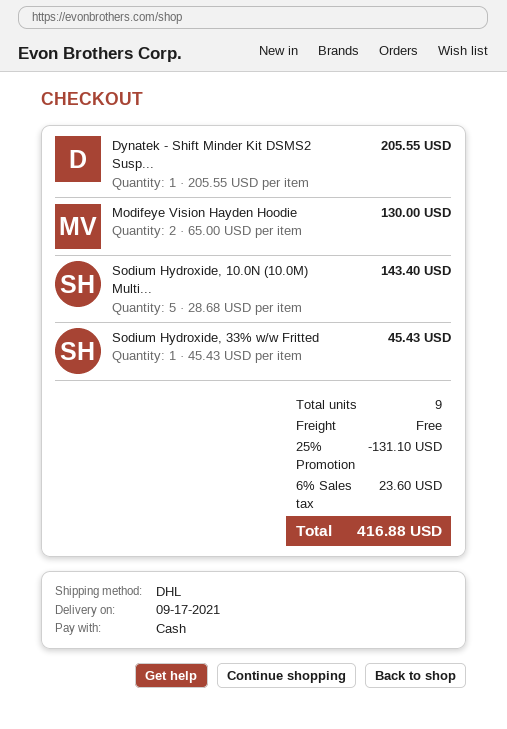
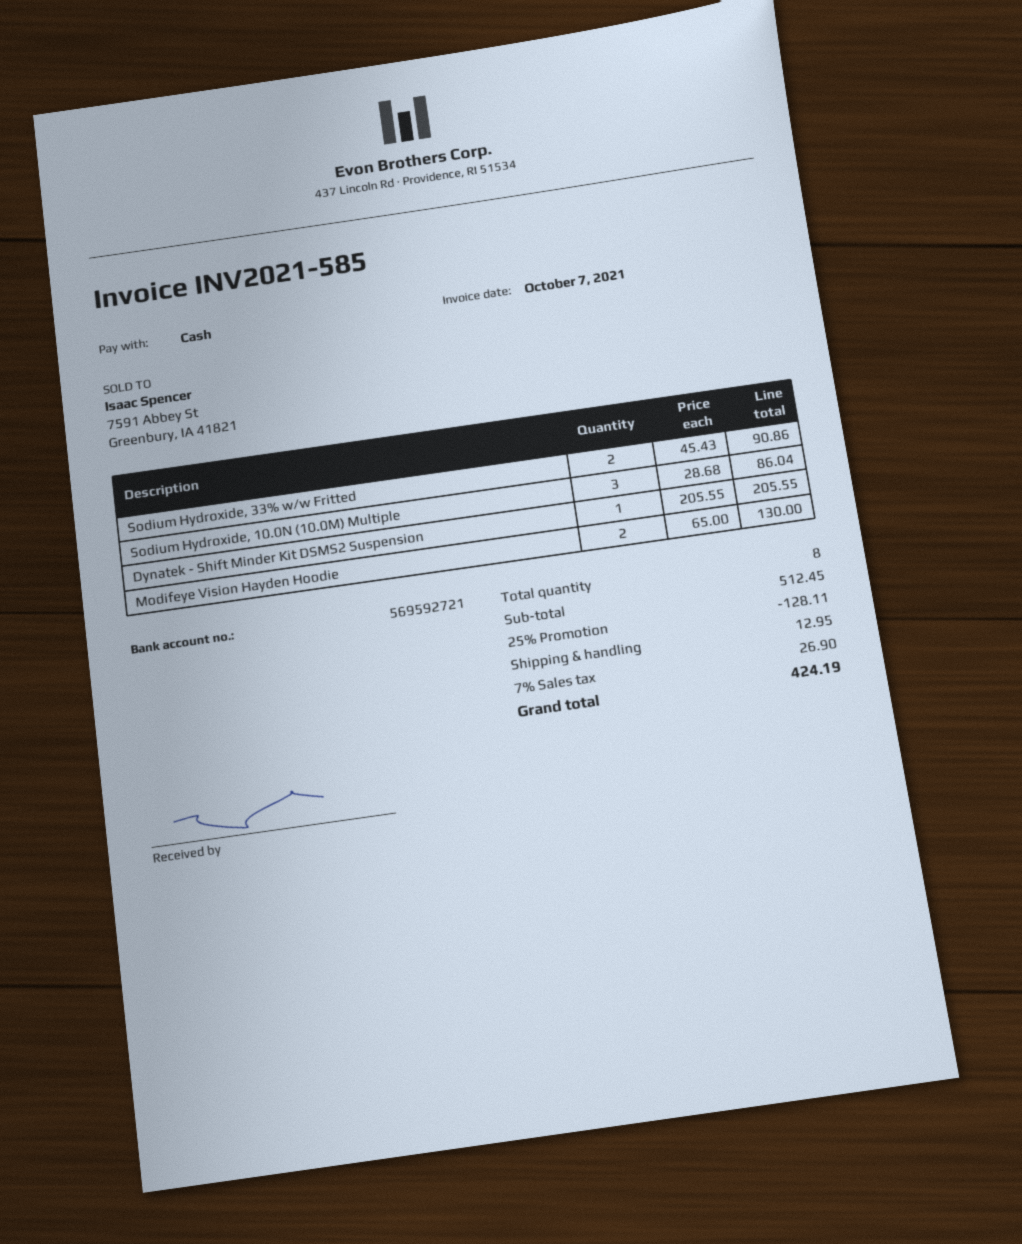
Sodium Hydroxide, 10.0N (10.0M) Multi...: 5 x 28.68 = 143.40 -> 3 x 28.68 = 86.04
Sodium Hydroxide, 33% w/w Fritted: 1 x 45.43 = 45.43 -> 2 x 45.43 = 90.86
total quantity: 9 -> 8
discount: 25% = 131.10 -> 25% = 128.11
shipping: 0.00 -> 12.95
tax: 6% = 23.60 -> 7% = 26.90
total: 416.88 -> 424.19

